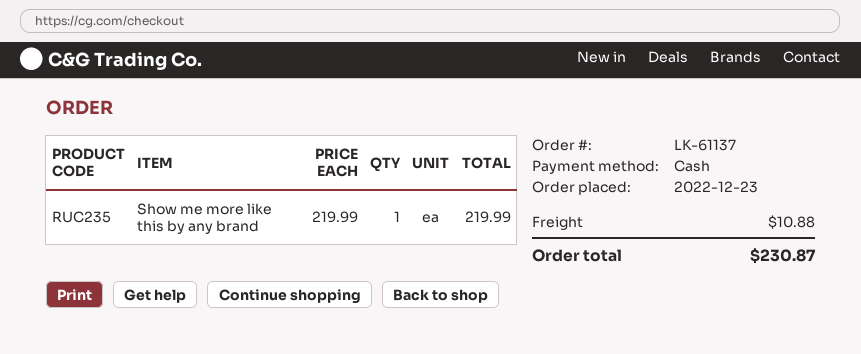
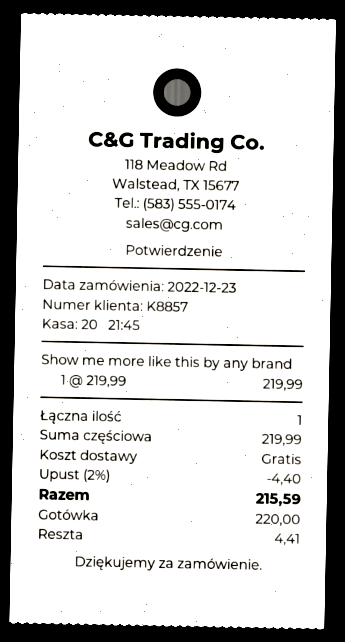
discount: none -> 2% = 4.40
shipping: 10.88 -> 0.00
total: 230.87 -> 215.59

